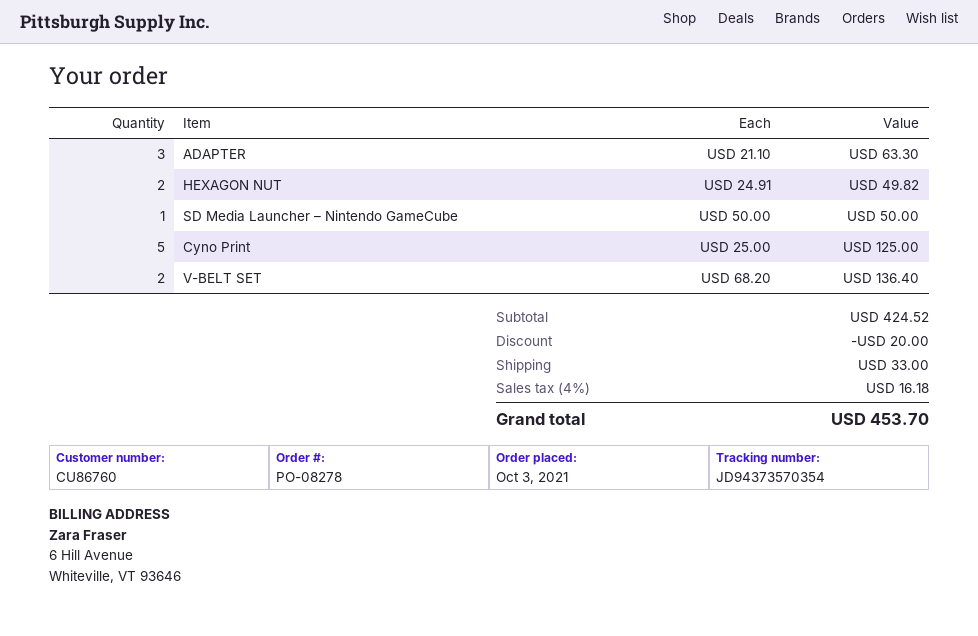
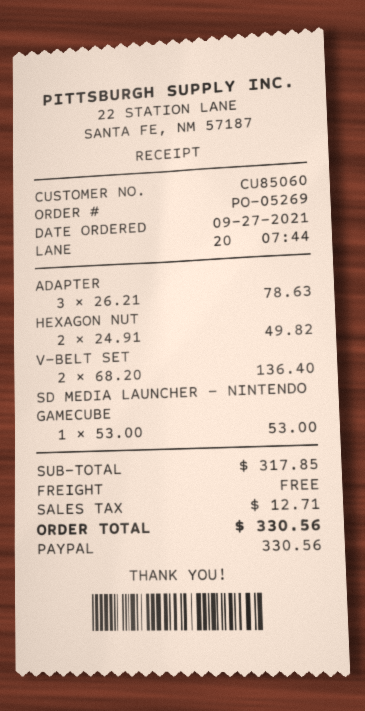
order number: PO-08278 -> PO-05269
order date: 2021-10-03 -> 2021-09-27
customer number: CU86760 -> CU85060
ADAPTER: 3 x 21.10 = 63.30 -> 3 x 26.21 = 78.63
SD Media Launcher – Nintendo GameCube: 1 x 50.00 = 50.00 -> 1 x 53.00 = 53.00
Cyno Print: 5 x 25.00 = 125.00 -> none
subtotal: 424.52 -> 317.85
discount: 20.00 -> none
shipping: 33.00 -> 0.00
tax: 16.18 -> 12.71
total: 453.70 -> 330.56

